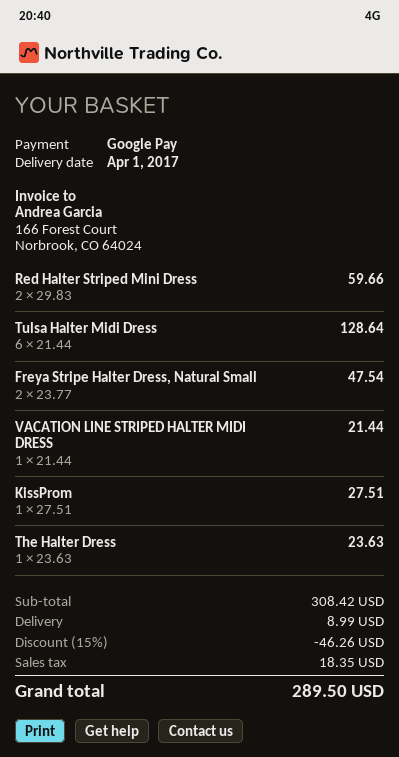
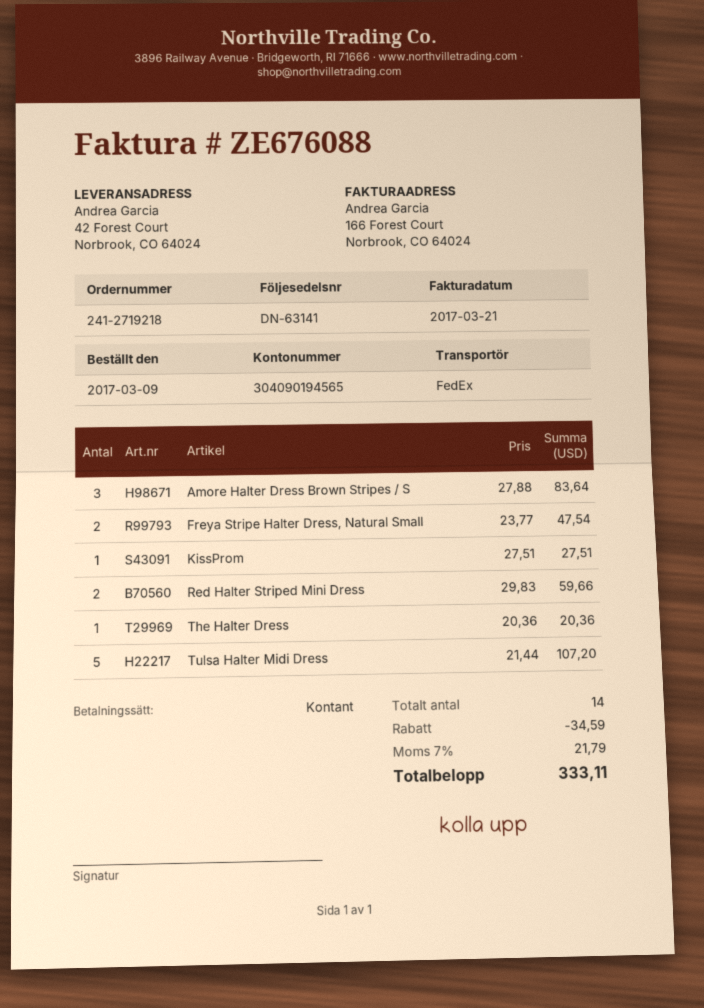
payment method: Google Pay -> cash
Tulsa Halter Midi Dress: 6 x 21.44 = 128.64 -> 5 x 21.44 = 107.20
VACATION LINE STRIPED HALTER MIDI DRESS: 1 x 21.44 = 21.44 -> none
The Halter Dress: 1 x 23.63 = 23.63 -> 1 x 20.36 = 20.36
Amore Halter Dress Brown Stripes / S: none -> 3 x 27.88 = 83.64
discount: 46.26 -> 34.59
shipping: 8.99 -> none
tax: 18.35 -> 21.79
total: 289.50 -> 333.11

